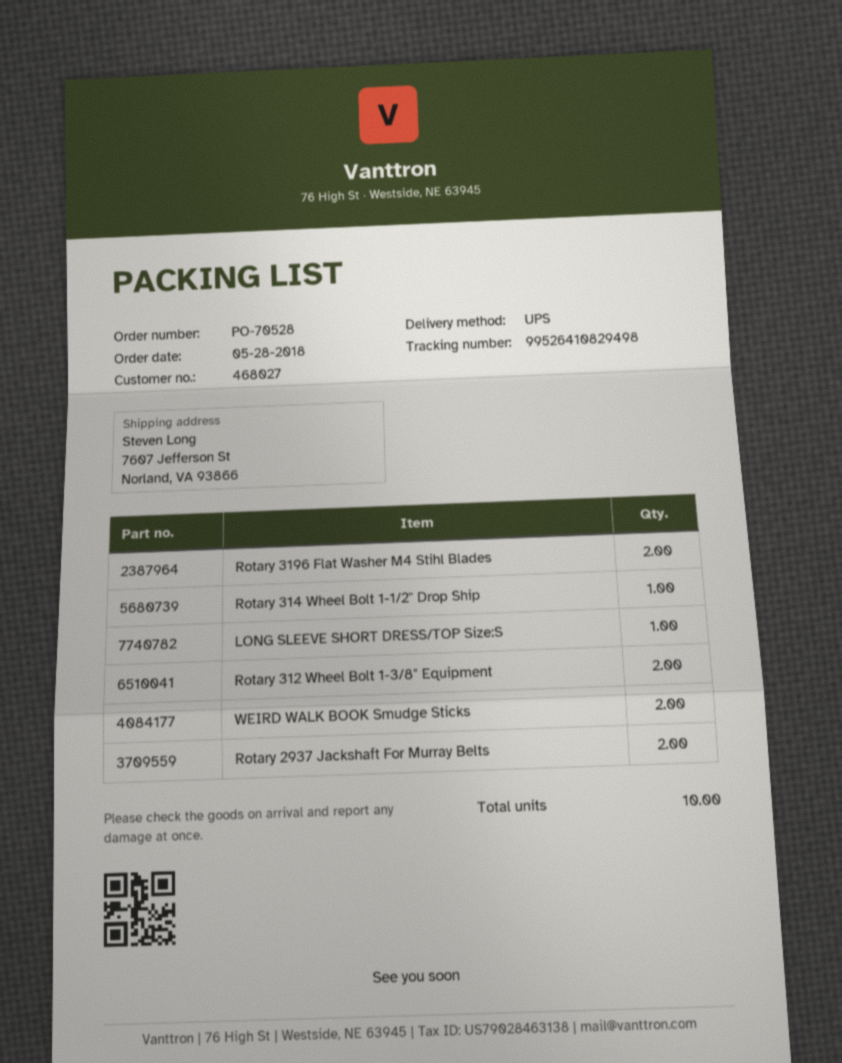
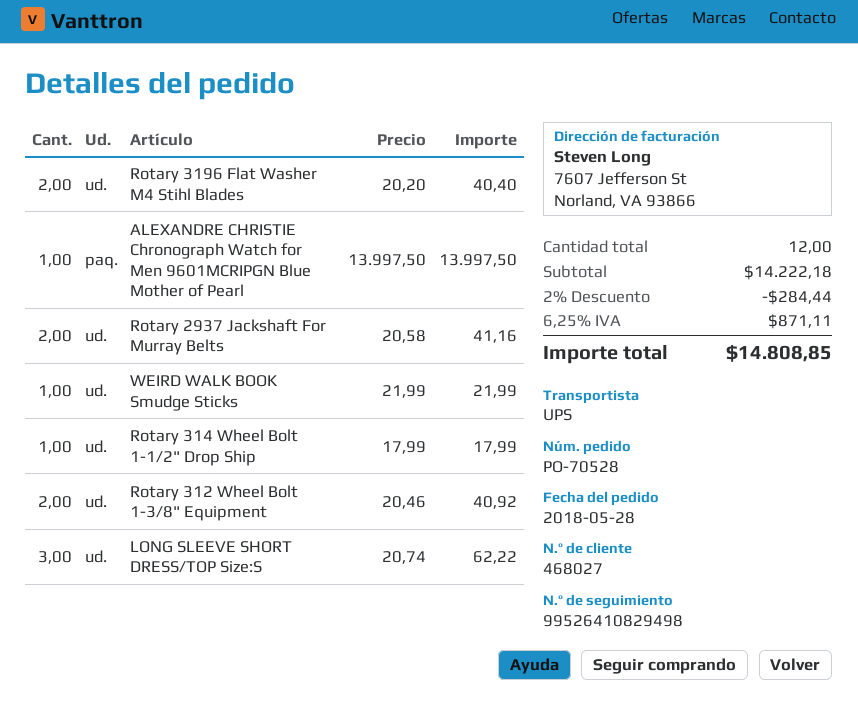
LONG SLEEVE SHORT DRESS/TOP Size:S: 1 -> 3
WEIRD WALK BOOK Smudge Sticks: 2 -> 1
ALEXANDRE CHRISTIE Chronograph Watch for Men 9601MCRIPGN Blue Mother of Pearl: none -> 1
total quantity: 10 -> 12

